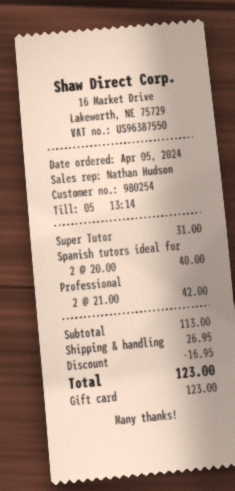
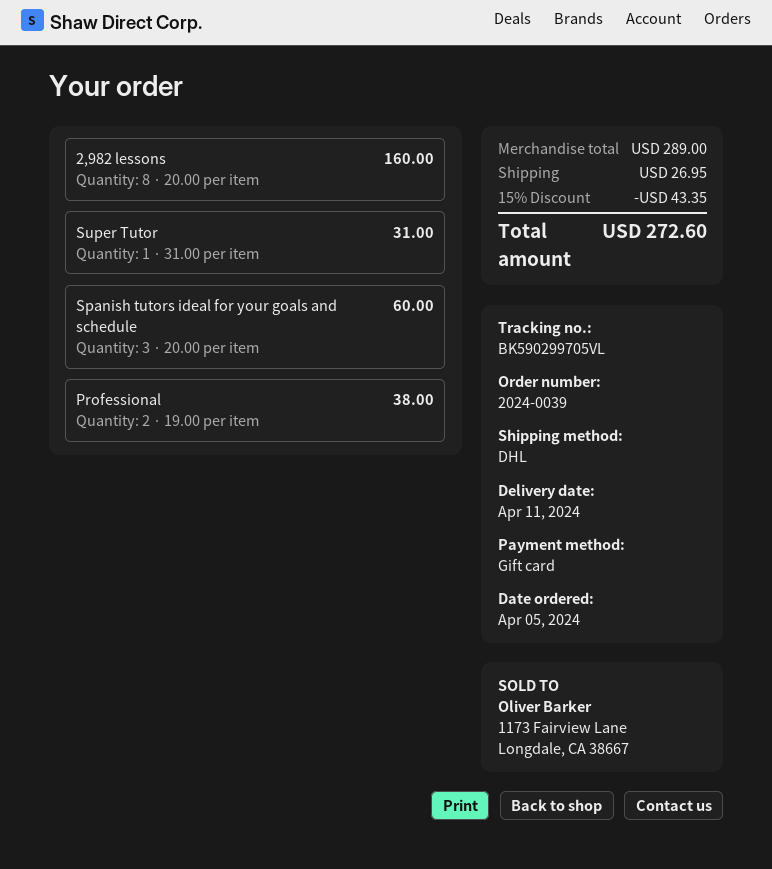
Spanish tutors ideal for: 2 x 20.00 = 40.00 -> 3 x 20.00 = 60.00
Professional: 2 x 21.00 = 42.00 -> 2 x 19.00 = 38.00
2,982 lessons: none -> 8 x 20.00 = 160.00
subtotal: 113.00 -> 289.00
discount: 16.95 -> 43.35
total: 123.00 -> 272.60

